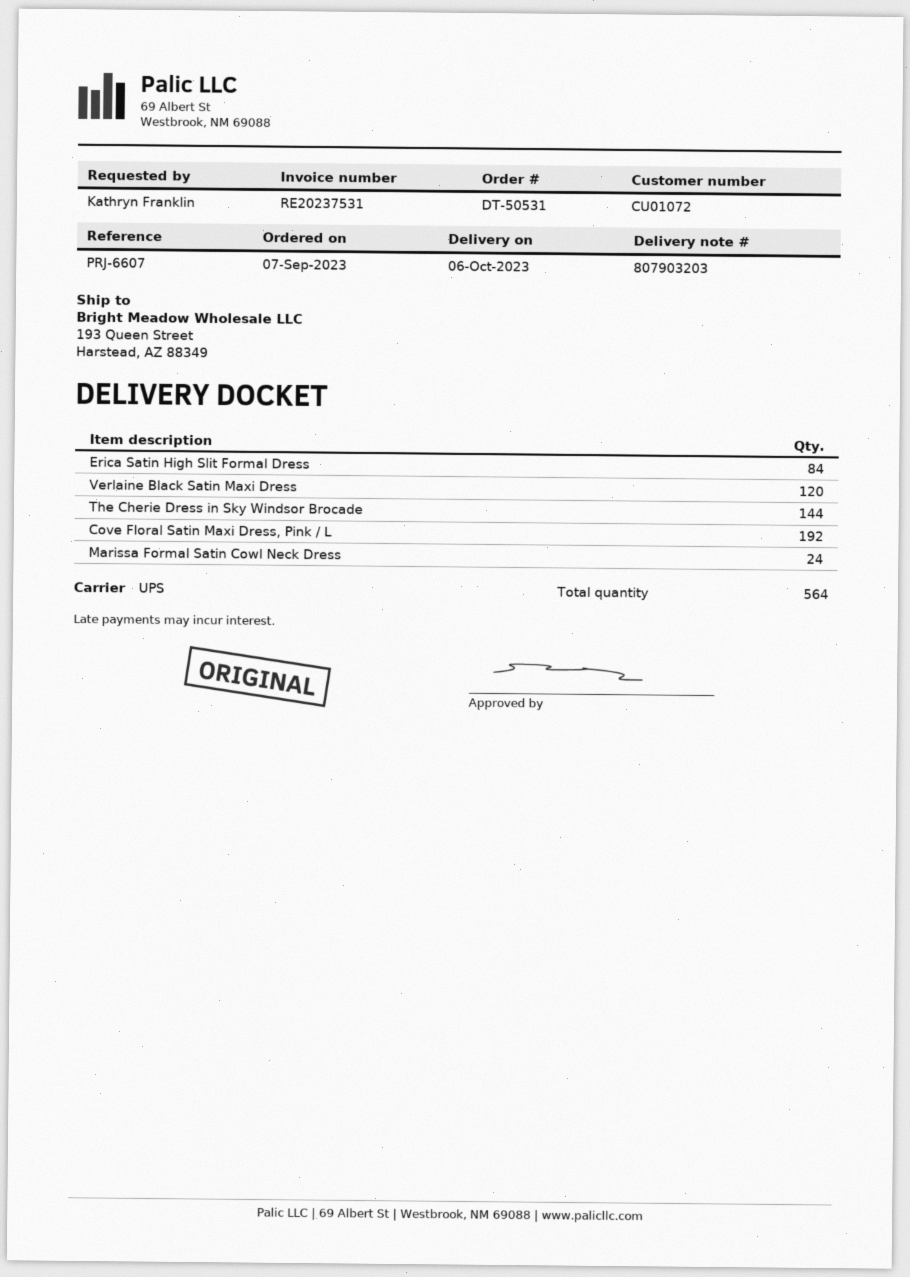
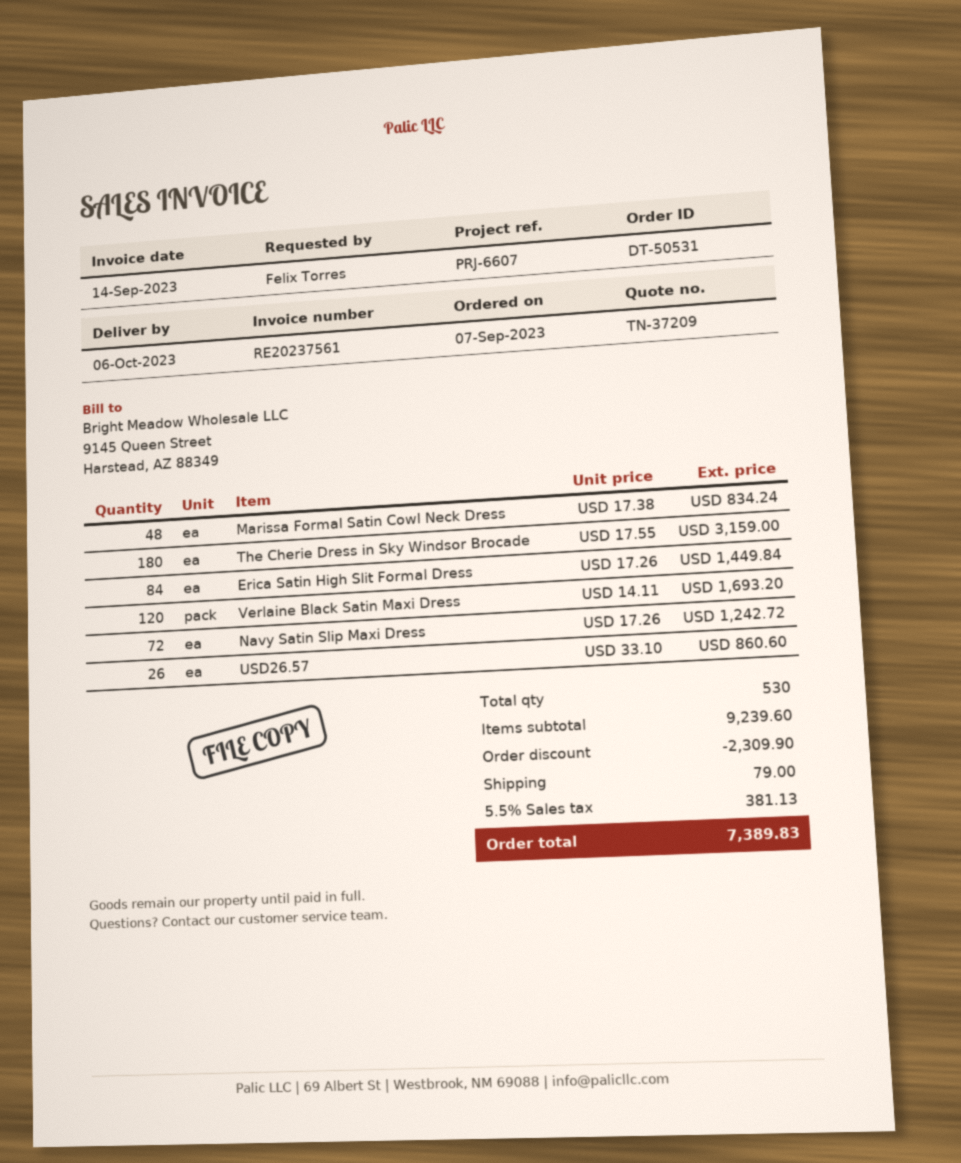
invoice number: RE20237531 -> RE20237561
ordered by: Kathryn Franklin -> Felix Torres
The Cherie Dress in Sky Windsor Brocade: 144 -> 180
Cove Floral Satin Maxi Dress, Pink / L: 192 -> none
Marissa Formal Satin Cowl Neck Dress: 24 -> 48
Navy Satin Slip Maxi Dress: none -> 72
USD26.57: none -> 26
total quantity: 564 -> 530

